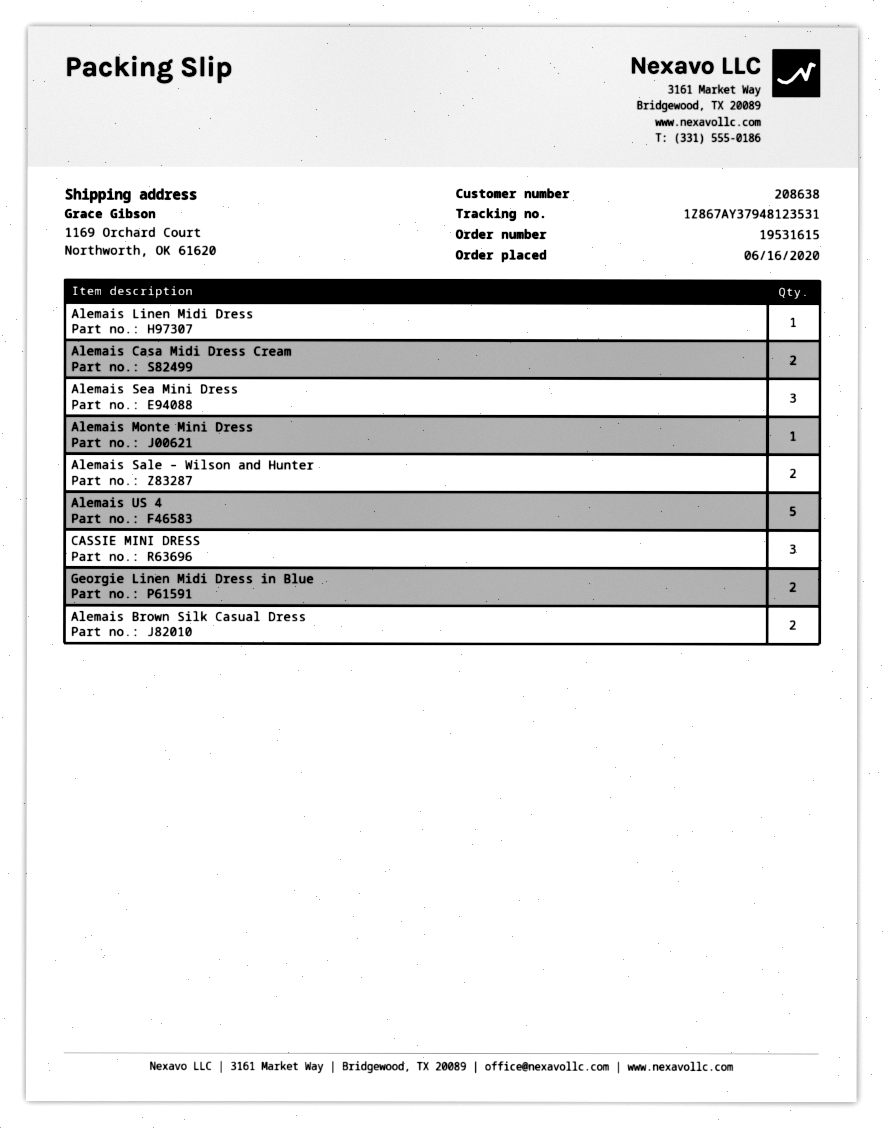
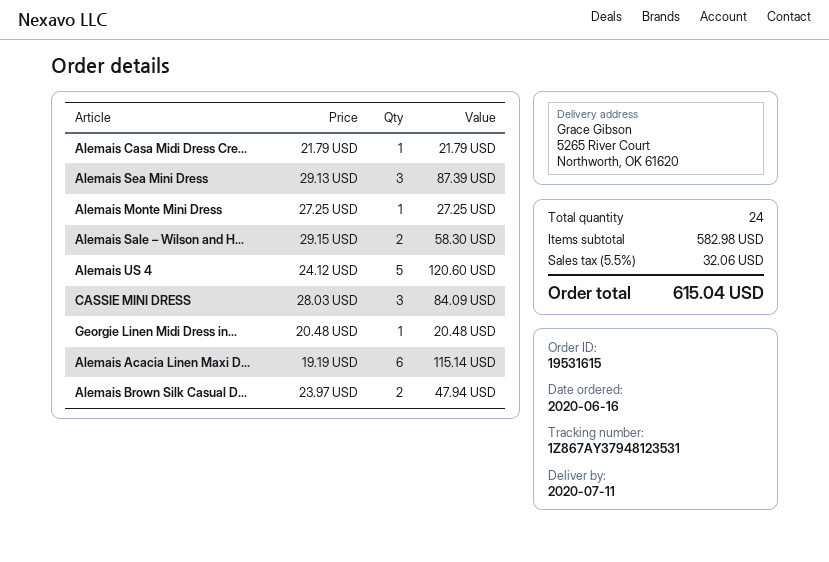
ship to: 1169 Orchard Court, Northworth, OK 61620 -> 5265 River Court, Northworth, OK 61620
Alemais Linen Midi Dress: 1 -> none
Alemais Casa Midi Dress Cream: 2 -> 1
Georgie Linen Midi Dress in Blue: 2 -> 1
Alemais Acacia Linen Maxi D...: none -> 6

